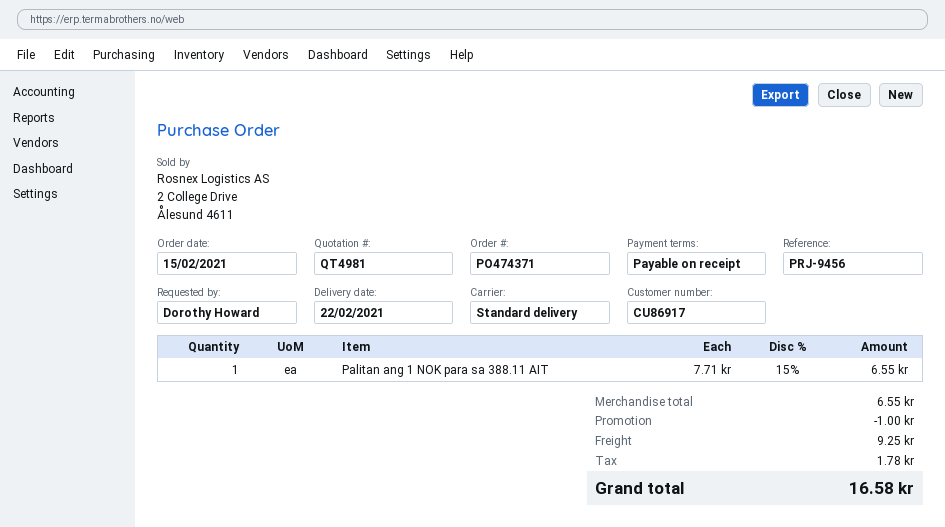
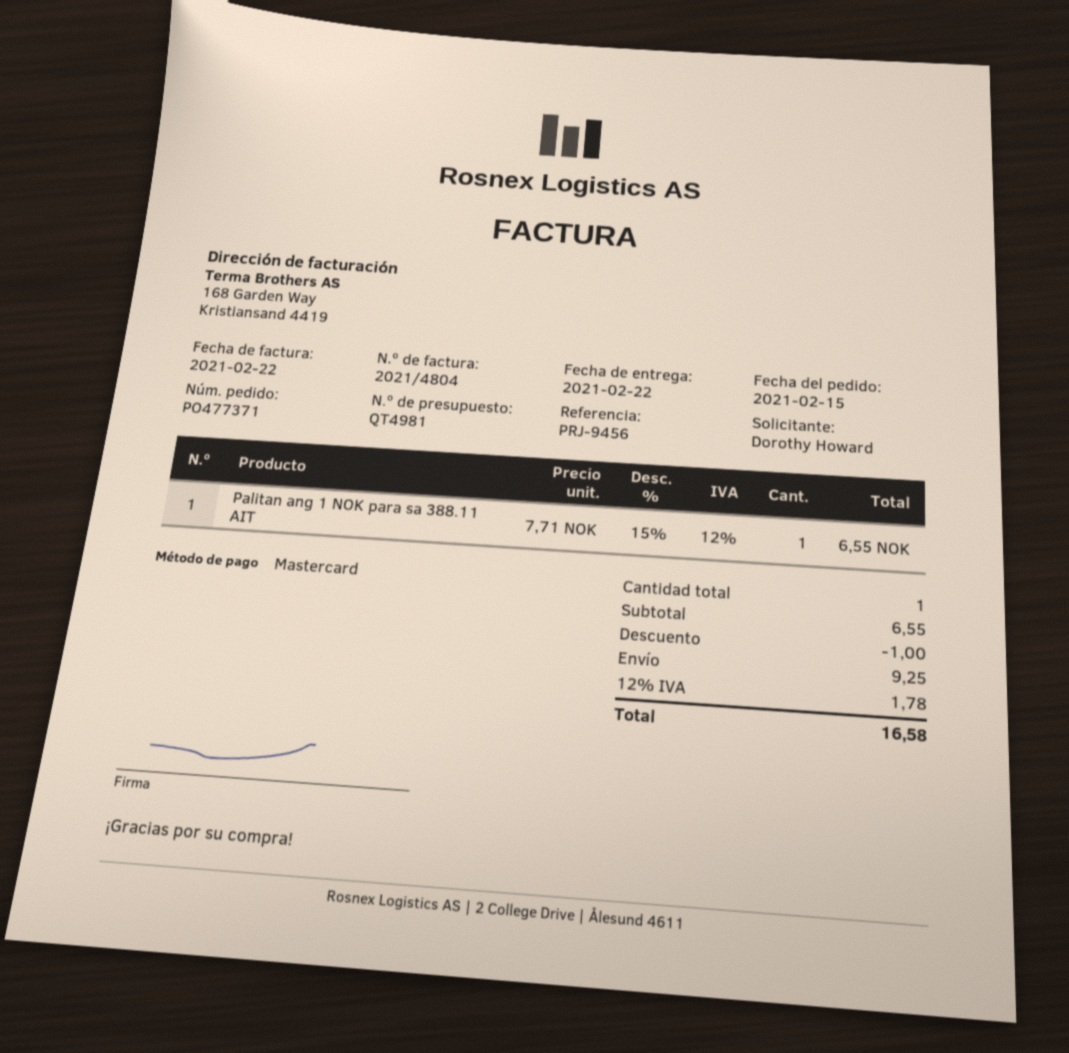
order number: PO474371 -> PO477371

